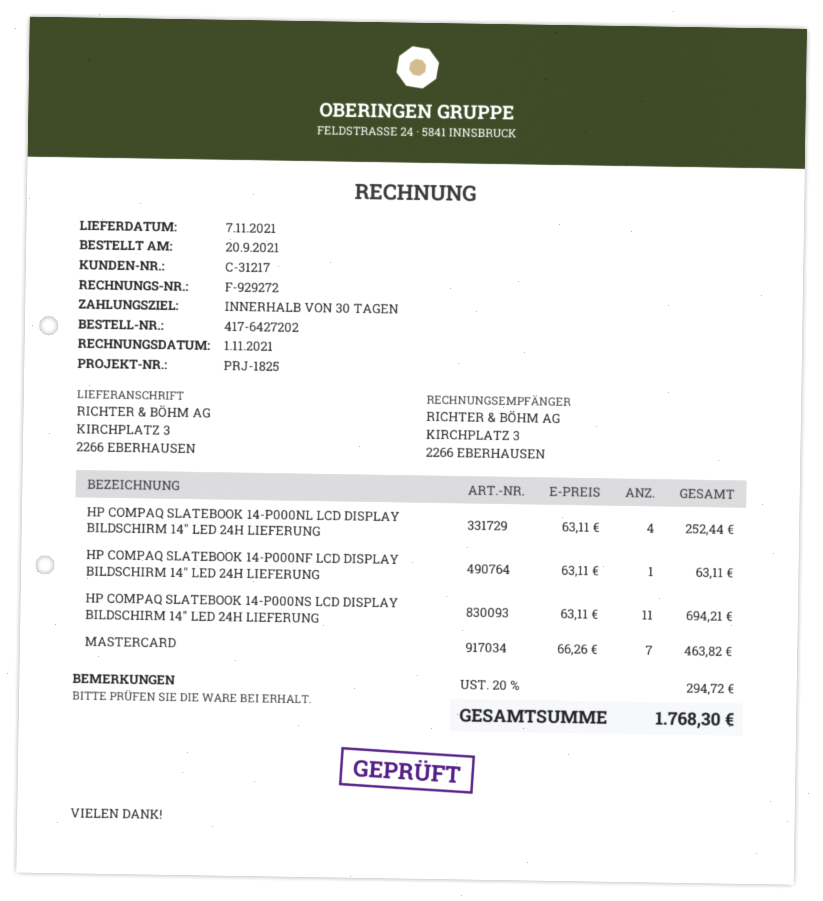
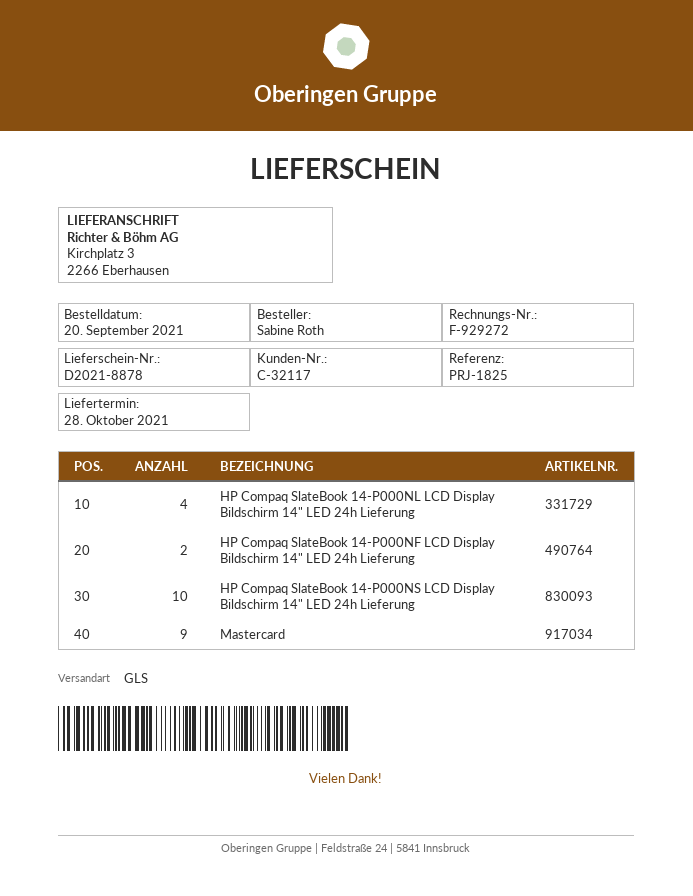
delivery date: 2021-11-07 -> 2021-10-28
customer number: C-31217 -> C-32117
HP COMPAQ SLATEBOOK 14-P000NF LCD DISPLAY BILDSCHIRM 14" LED 24H LIEFERUNG: 1 -> 2
HP COMPAQ SLATEBOOK 14-P000NS LCD DISPLAY BILDSCHIRM 14" LED 24H LIEFERUNG: 11 -> 10
MASTERCARD: 7 -> 9

